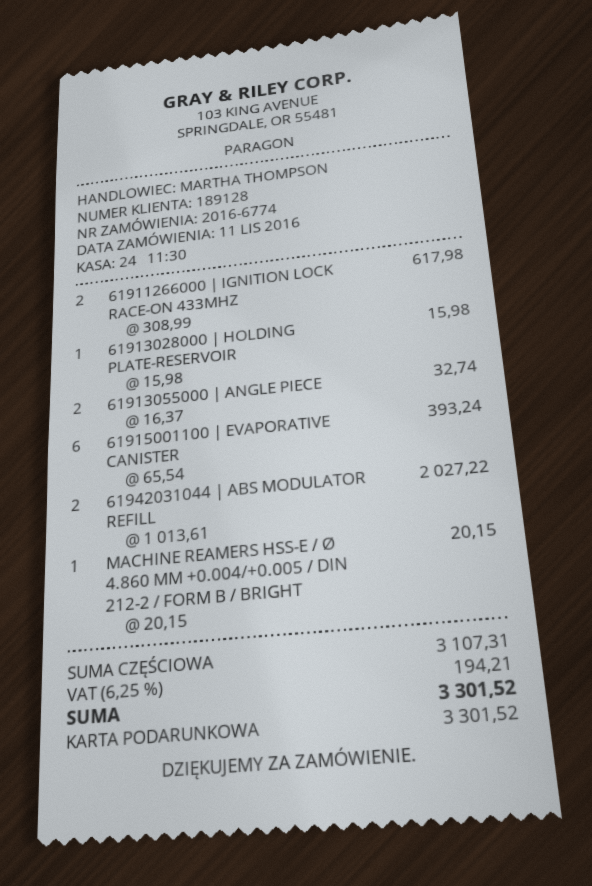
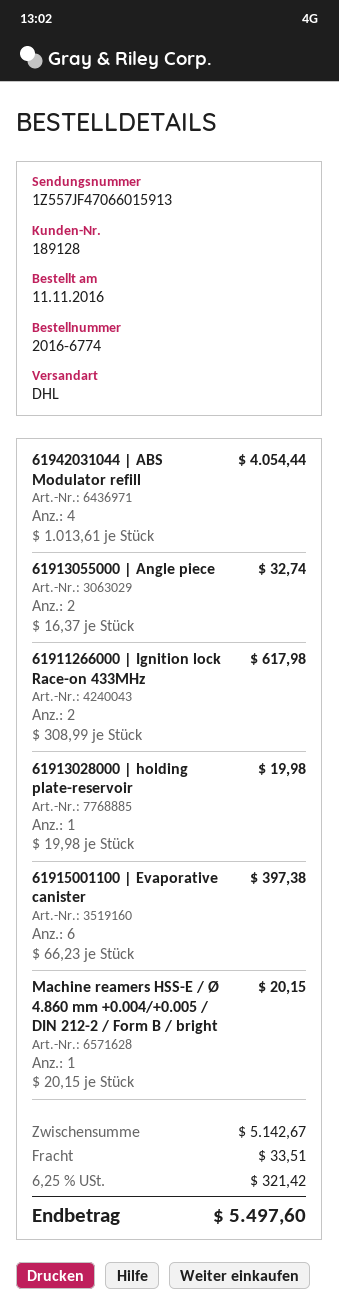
61913028000 | HOLDING PLATE-RESERVOIR: 1 x 15.98 = 15.98 -> 1 x 19.98 = 19.98
61915001100 | EVAPORATIVE CANISTER: 6 x 65.54 = 393.24 -> 6 x 66.23 = 397.38
61942031044 | ABS MODULATOR REFILL: 2 x 1013.61 = 2027.22 -> 4 x 1013.61 = 4054.44
subtotal: 3107.31 -> 5142.67
shipping: none -> 33.51
tax: 6.25% = 194.21 -> 6.25% = 321.42
total: 3301.52 -> 5497.60

